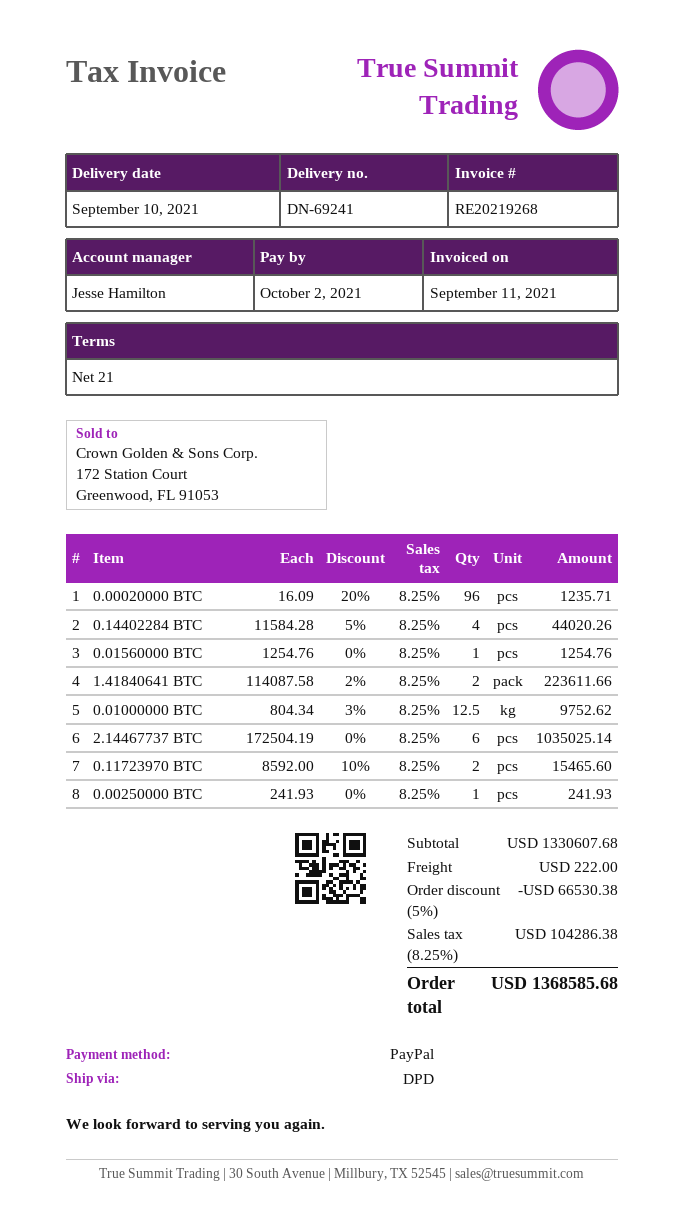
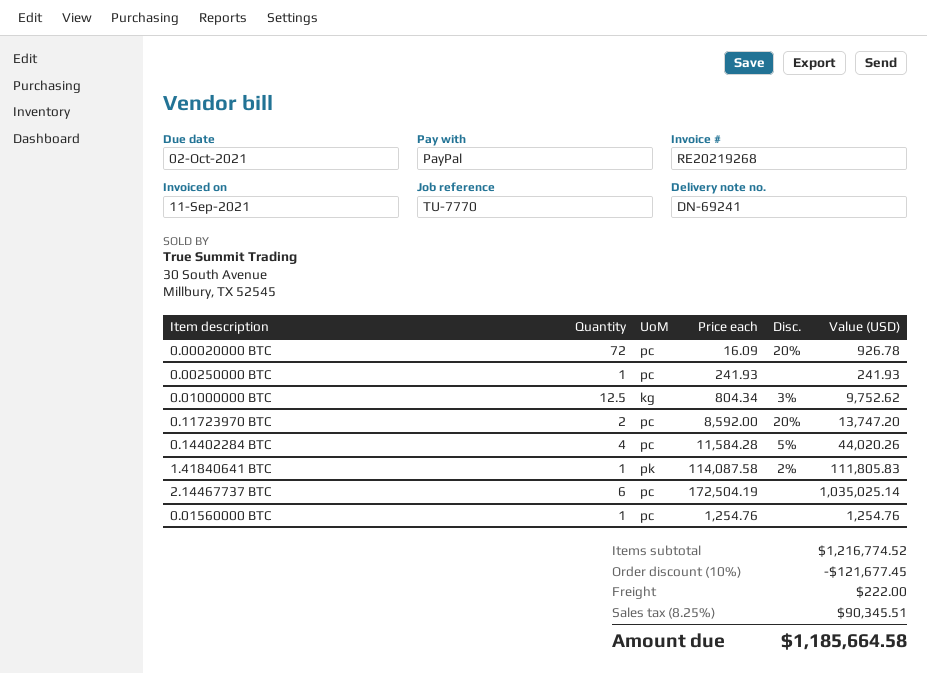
0.00020000 BTC: 96 x 16.09 - 20% = 1235.71 -> 72 x 16.09 - 20% = 926.78
1.41840641 BTC: 2 x 114087.58 - 2% = 223611.66 -> 1 x 114087.58 - 2% = 111805.83
0.11723970 BTC: 2 x 8592.00 - 10% = 15465.60 -> 2 x 8592.00 - 20% = 13747.20
subtotal: 1330607.68 -> 1216774.52
discount: 5% = 66530.38 -> 10% = 121677.45
tax: 8.25% = 104286.38 -> 8.25% = 90345.51
total: 1368585.68 -> 1185664.58

